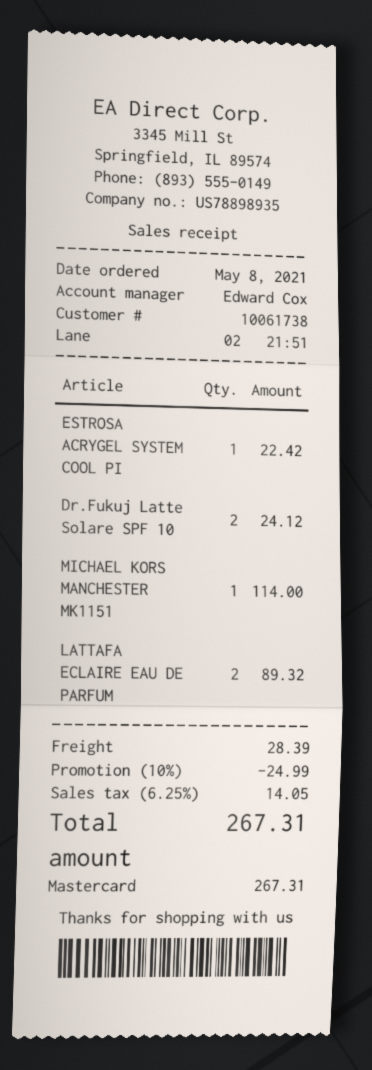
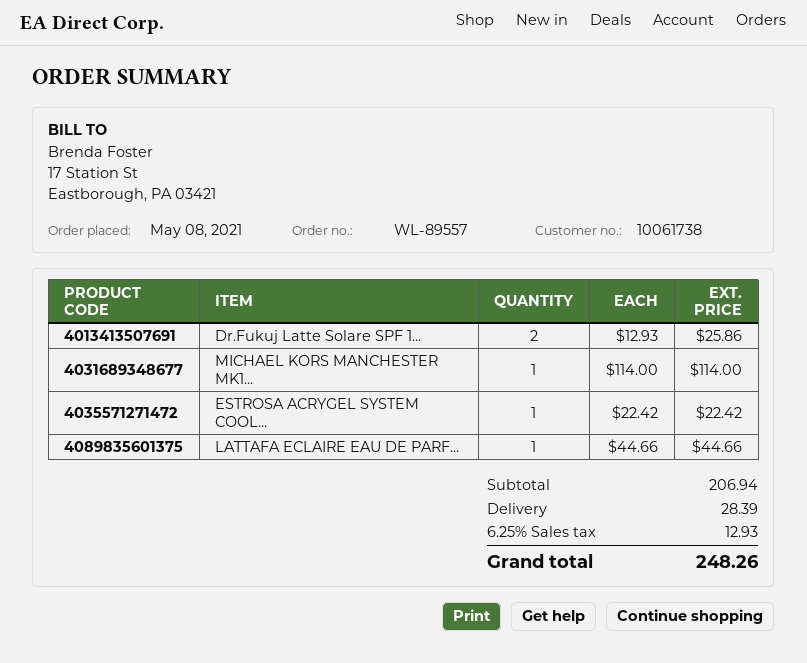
Dr.Fukuj Latte Solare SPF 10: 2 for 24.12 -> 2 for 25.86
LATTAFA ECLAIRE EAU DE PARFUM: 2 for 89.32 -> 1 for 44.66
discount: 10% = 24.99 -> none
tax: 6.25% = 14.05 -> 6.25% = 12.93
total: 267.31 -> 248.26

